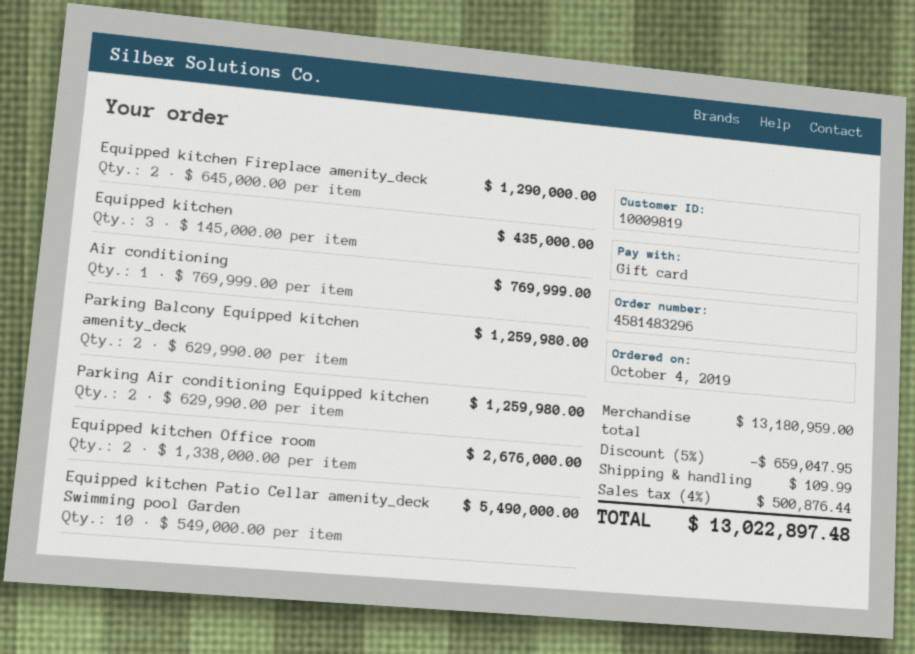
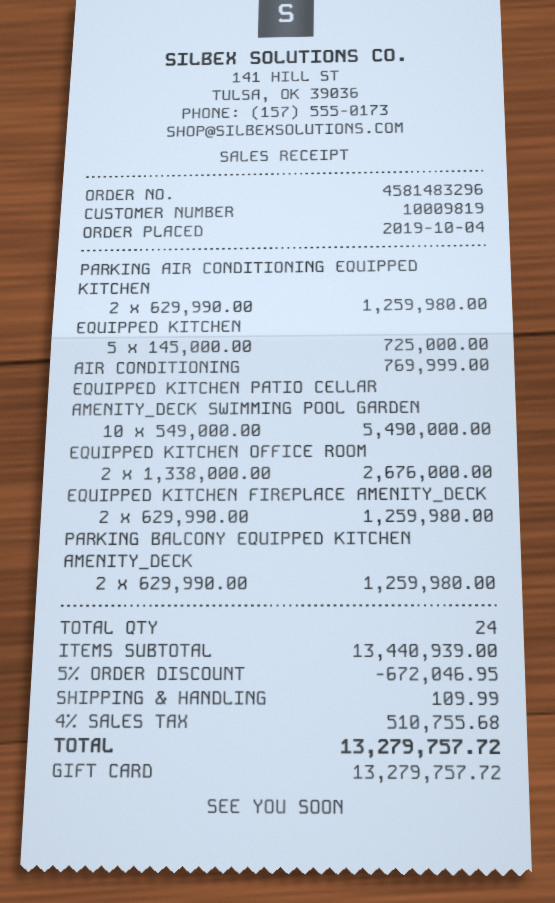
Equipped kitchen Fireplace amenity_deck: 2 x 645000.00 = 1290000.00 -> 2 x 629990.00 = 1259980.00
Equipped kitchen: 3 x 145000.00 = 435000.00 -> 5 x 145000.00 = 725000.00
subtotal: 13180959.00 -> 13440939.00
discount: 5% = 659047.95 -> 5% = 672046.95
tax: 4% = 500876.44 -> 4% = 510755.68
total: 13022897.48 -> 13279757.72

